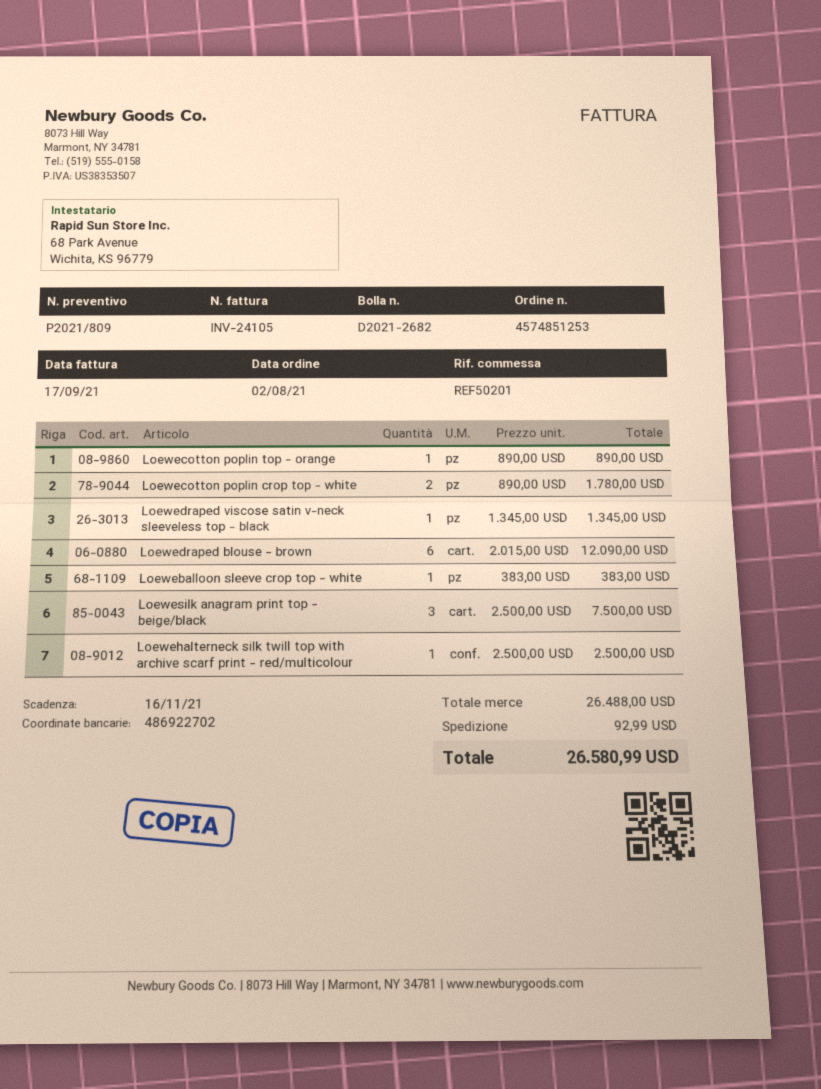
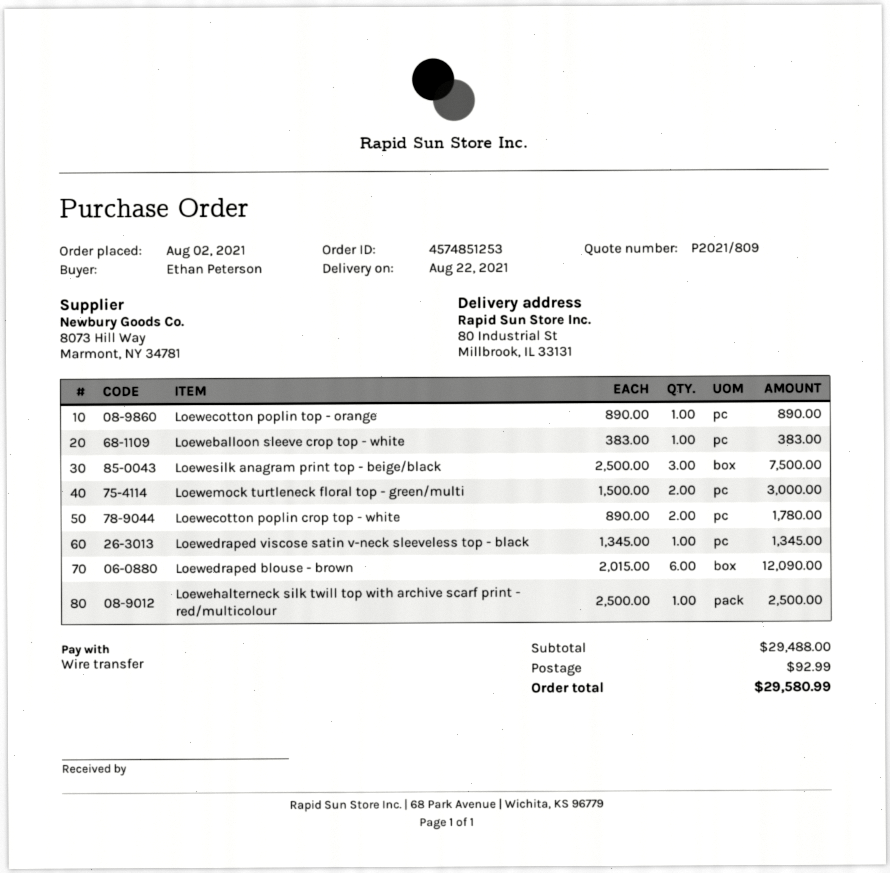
Loewemock turtleneck floral top - green/multi: none -> 2 x 1500.00 = 3000.00
subtotal: 26488.00 -> 29488.00
total: 26580.99 -> 29580.99

